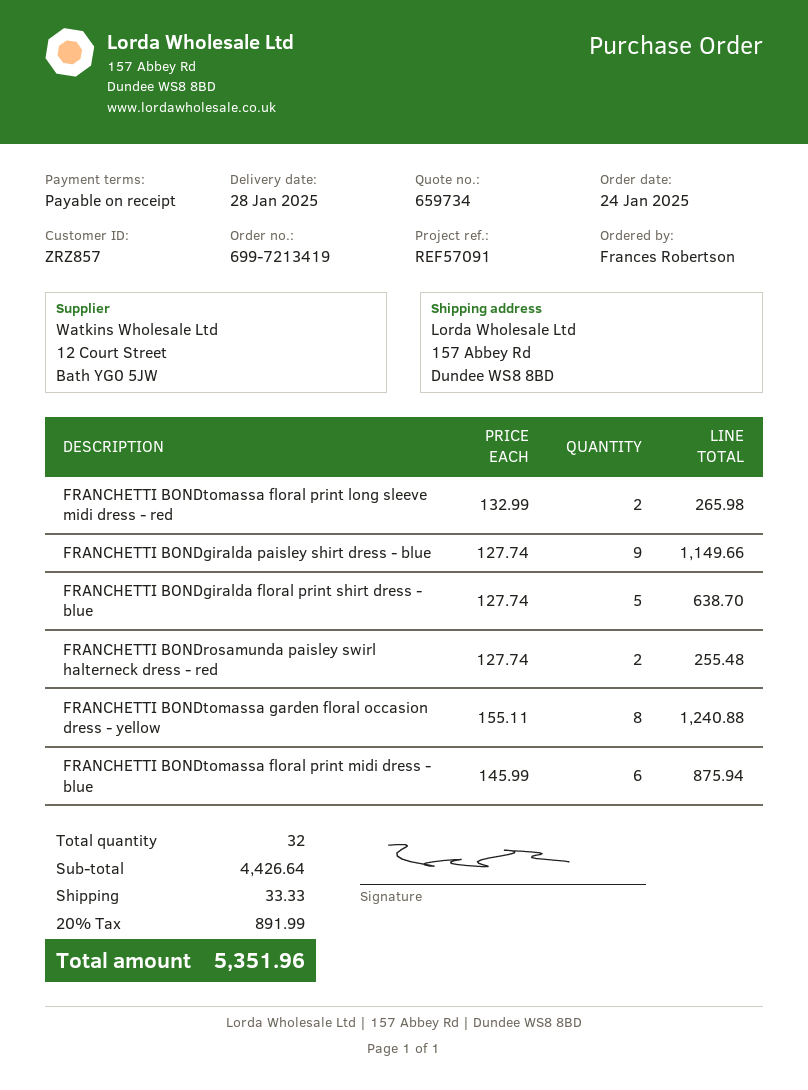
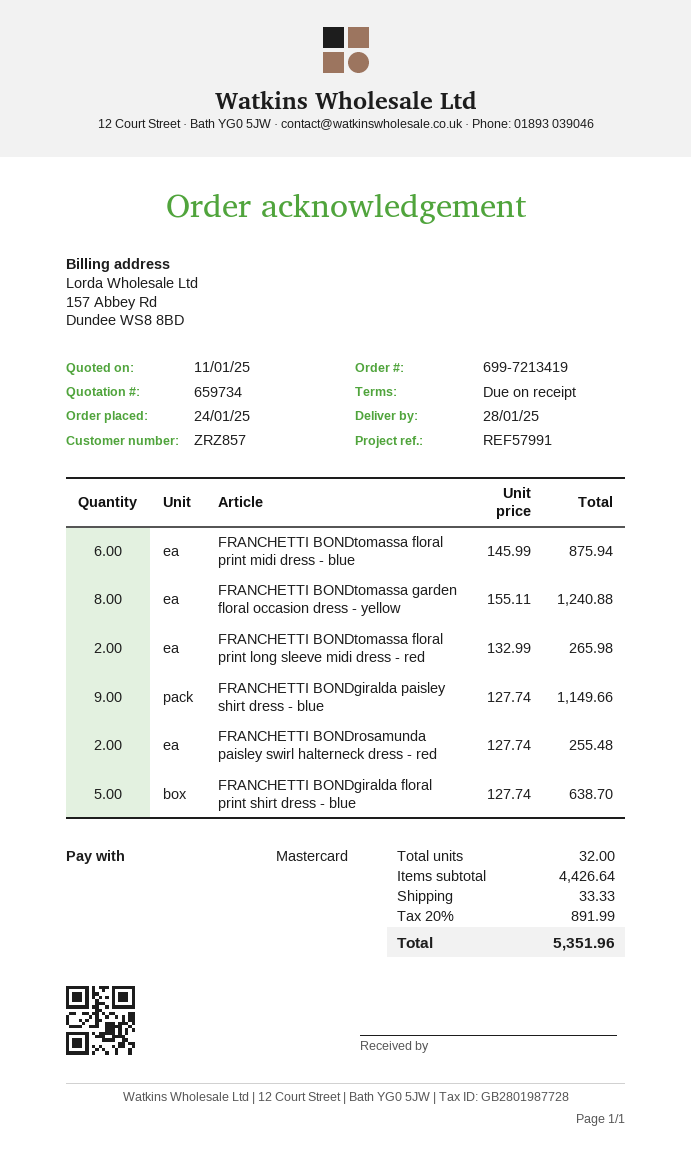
reference: REF57091 -> REF57991

